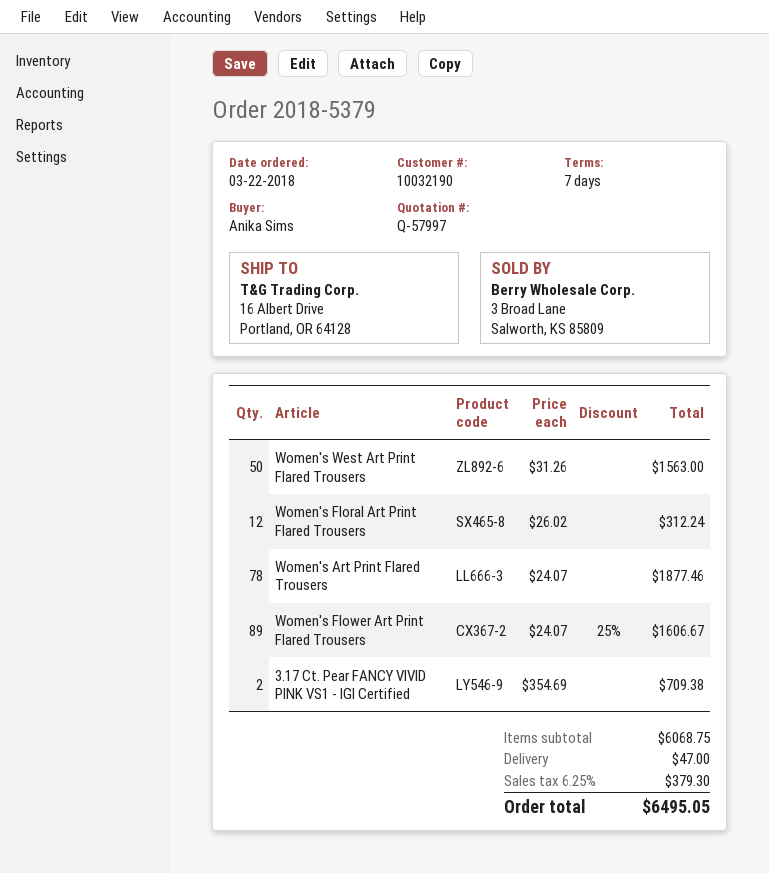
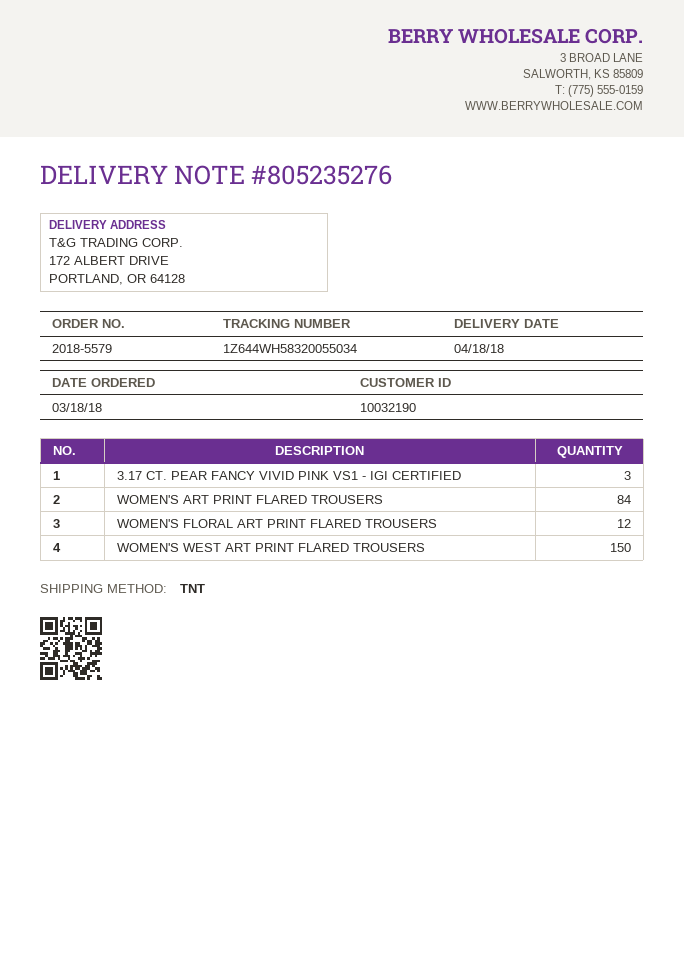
order number: 2018-5379 -> 2018-5579
order date: 2018-03-22 -> 2018-03-18
ship to: 16 Albert Drive, Portland, OR 64128 -> 172 ALBERT DRIVE, PORTLAND, OR 64128
Women's West Art Print Flared Trousers: 50 -> 150
Women's Art Print Flared Trousers: 78 -> 84
Women's Flower Art Print Flared Trousers: 89 -> none
3.17 Ct. Pear FANCY VIVID PINK VS1 - IGI Certified: 2 -> 3

